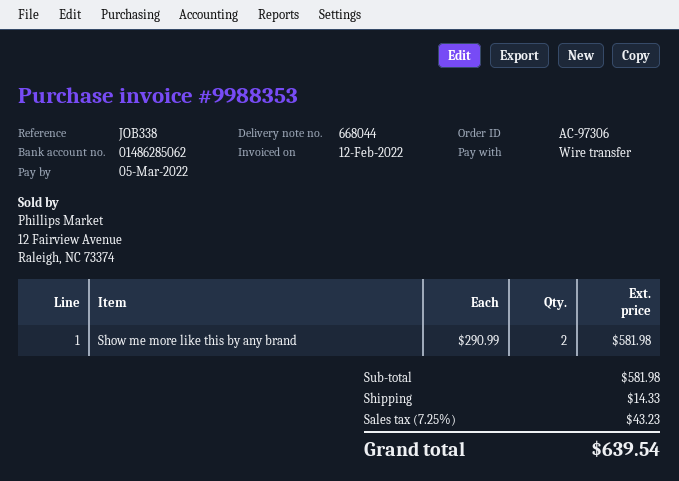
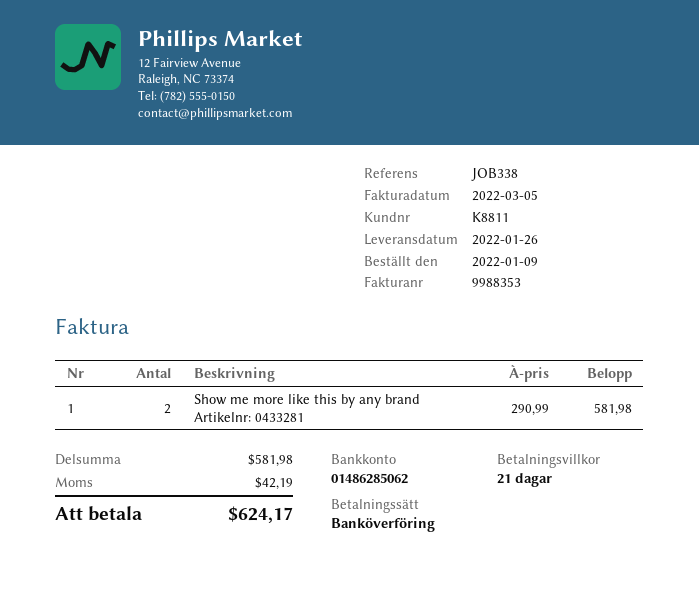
invoice date: 2022-02-12 -> 2022-03-05
shipping: 14.33 -> none
tax: 43.23 -> 42.19
total: 639.54 -> 624.17

